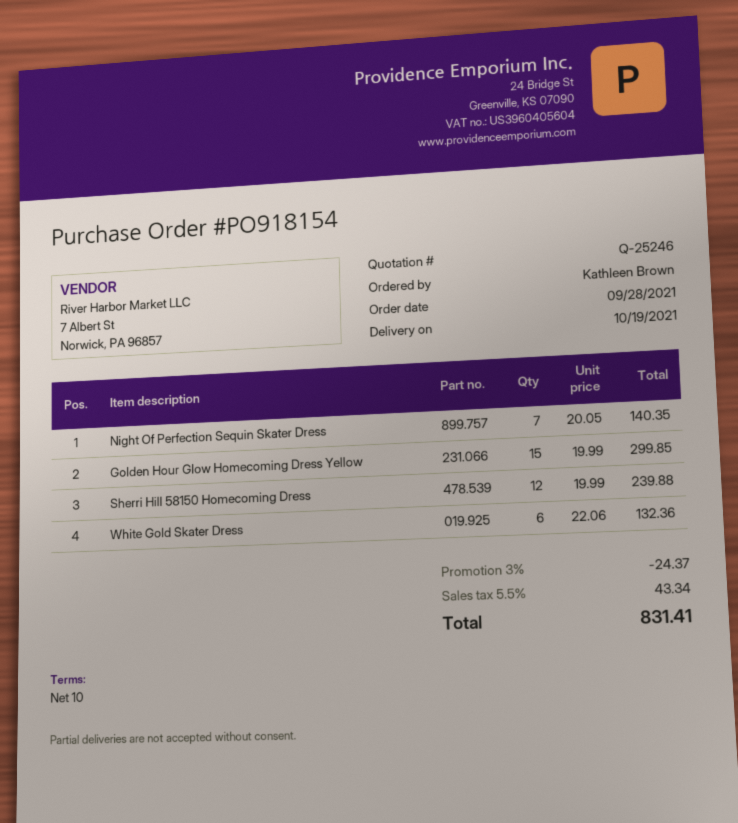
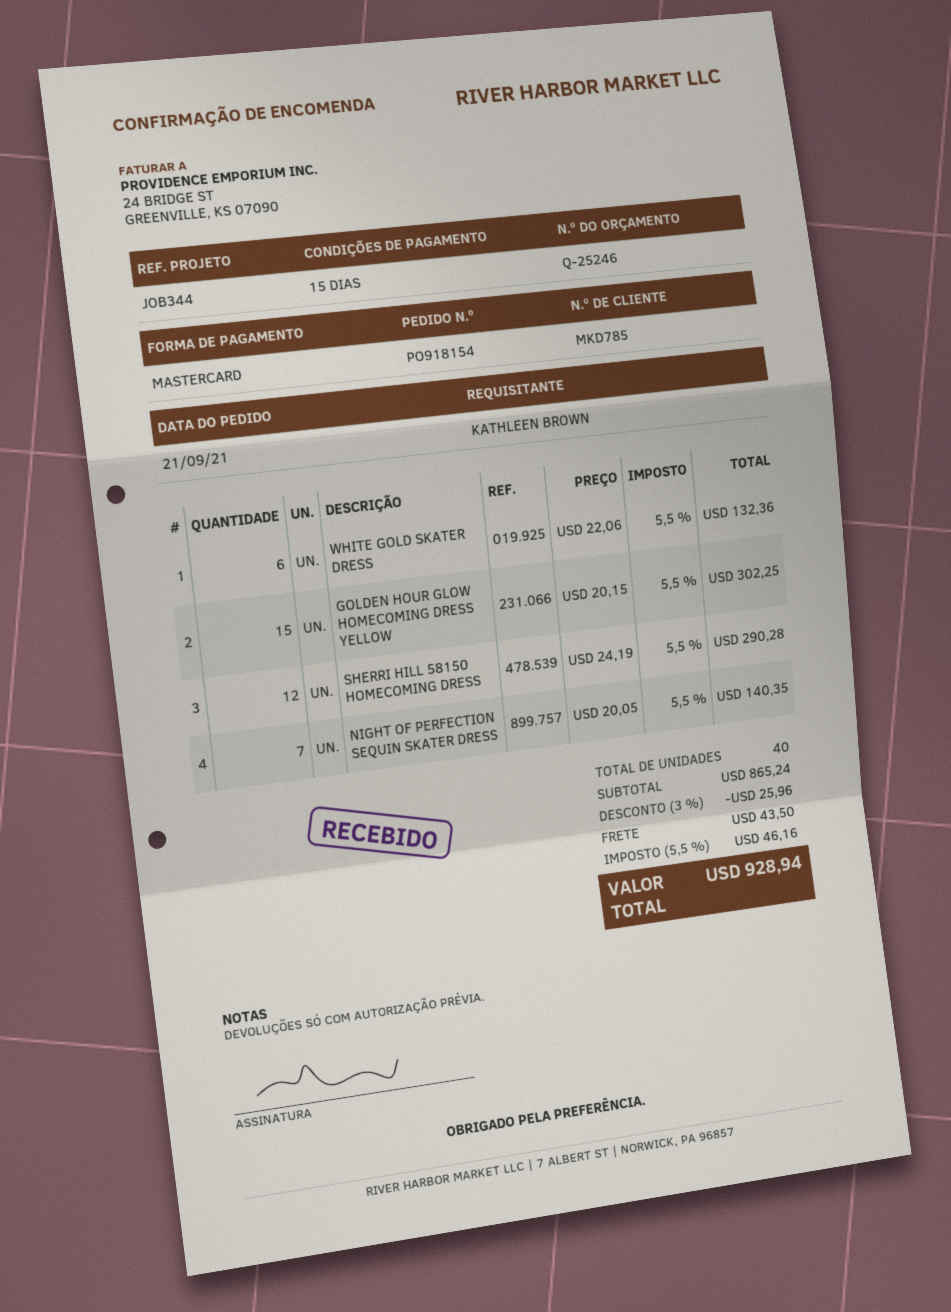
order date: 2021-09-28 -> 2021-09-21
payment terms: 10 days -> 15 days
Golden Hour Glow Homecoming Dress Yellow: 15 x 19.99 = 299.85 -> 15 x 20.15 = 302.25
Sherri Hill 58150 Homecoming Dress: 12 x 19.99 = 239.88 -> 12 x 24.19 = 290.28
discount: 3% = 24.37 -> 3% = 25.96
shipping: none -> 43.50
tax: 5.5% = 43.34 -> 5.5% = 46.16
total: 831.41 -> 928.94

